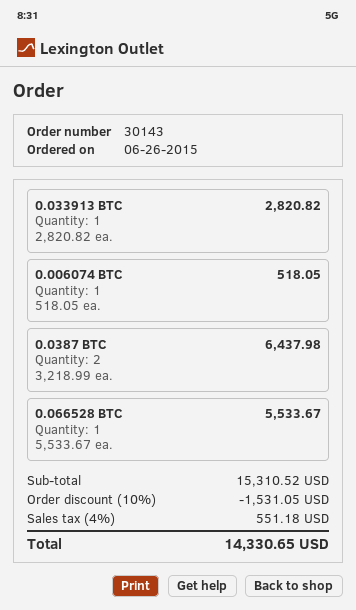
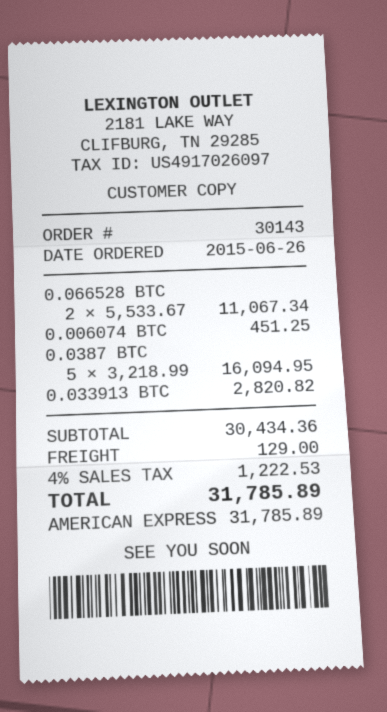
0.006074 BTC: 1 x 518.05 = 518.05 -> 1 x 451.25 = 451.25
0.0387 BTC: 2 x 3218.99 = 6437.98 -> 5 x 3218.99 = 16094.95
0.066528 BTC: 1 x 5533.67 = 5533.67 -> 2 x 5533.67 = 11067.34
subtotal: 15310.52 -> 30434.36
discount: 10% = 1531.05 -> none
shipping: none -> 129.00
tax: 4% = 551.18 -> 4% = 1222.53
total: 14330.65 -> 31785.89

